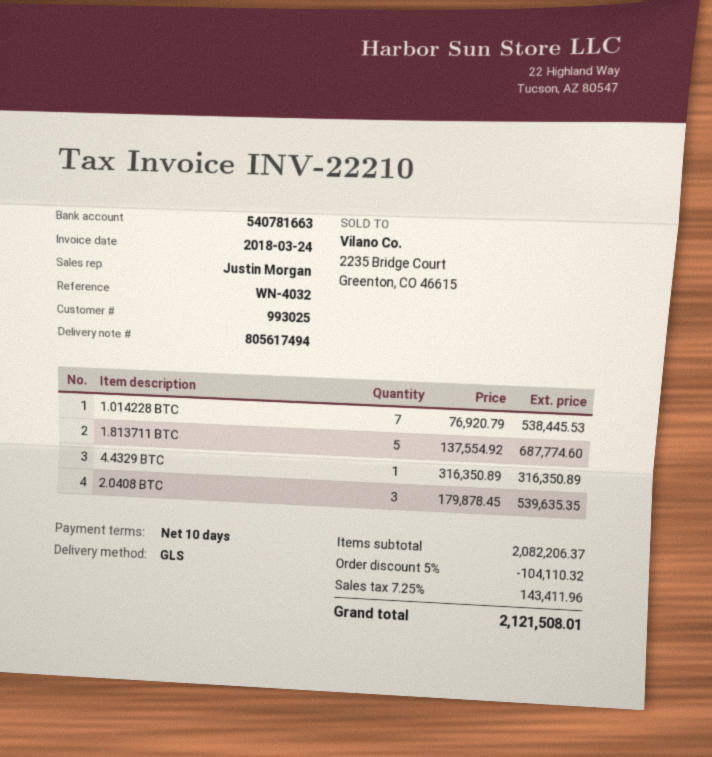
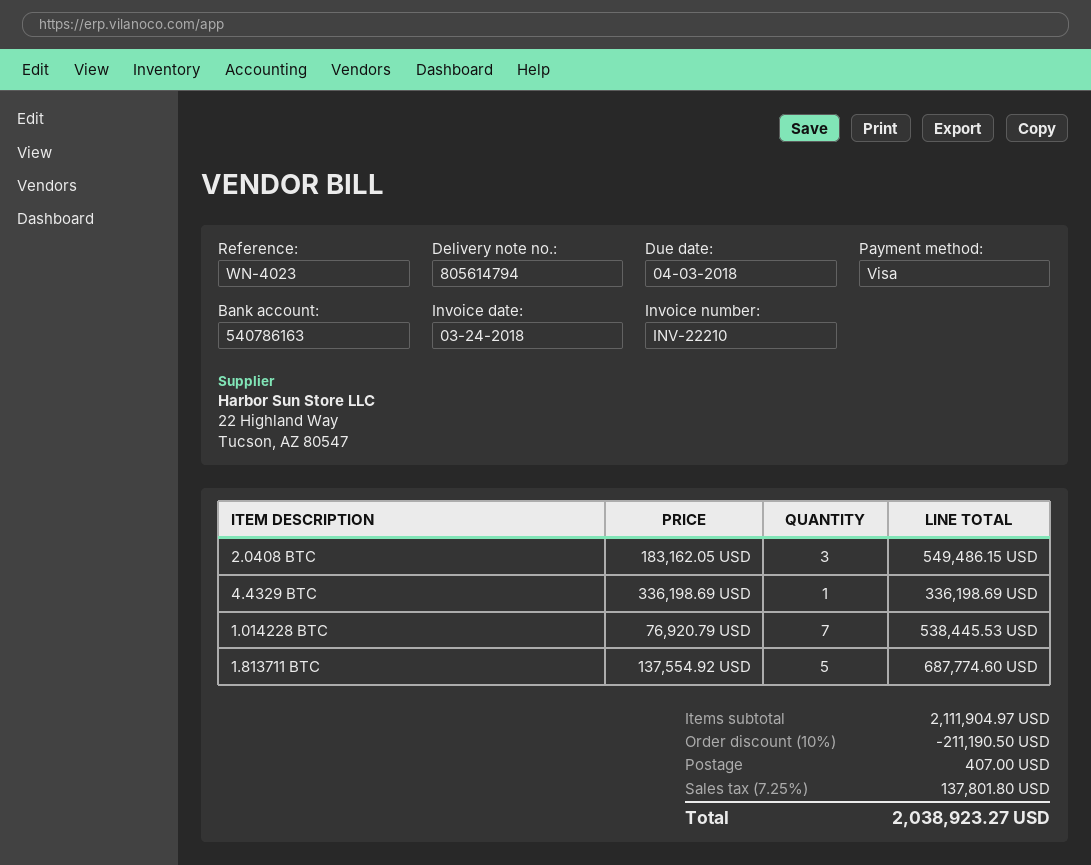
delivery note number: 805617494 -> 805614794
reference: WN-4032 -> WN-4023
bank account: 540781663 -> 540786163
4.4329 BTC: 1 x 316350.89 = 316350.89 -> 1 x 336198.69 = 336198.69
2.0408 BTC: 3 x 179878.45 = 539635.35 -> 3 x 183162.05 = 549486.15
subtotal: 2082206.37 -> 2111904.97
discount: 5% = 104110.32 -> 10% = 211190.50
shipping: none -> 407.00
tax: 7.25% = 143411.96 -> 7.25% = 137801.80
total: 2121508.01 -> 2038923.27

